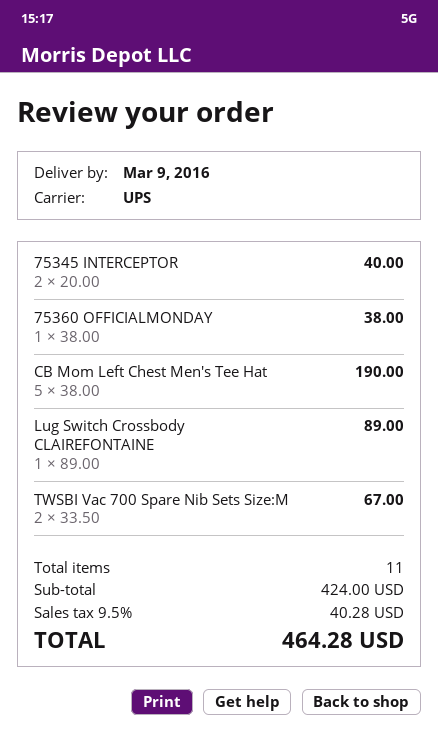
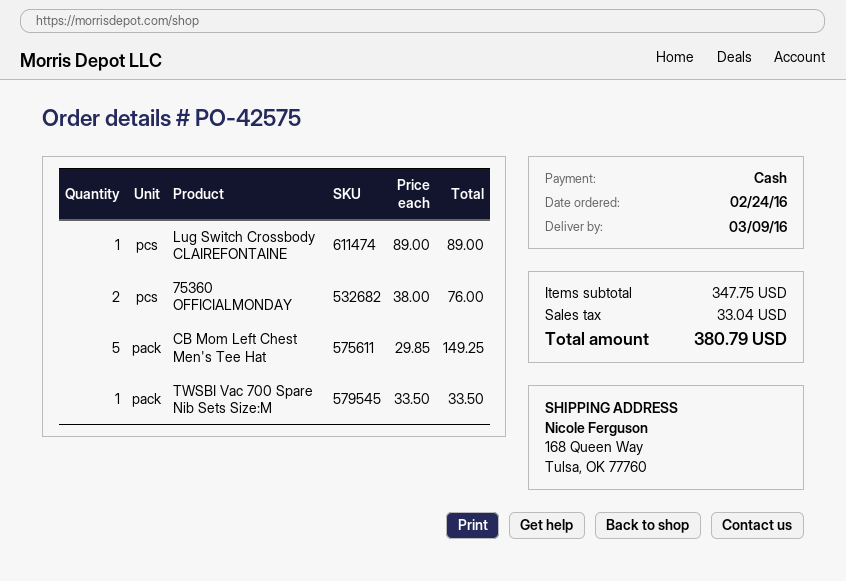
75345 INTERCEPTOR: 2 x 20.00 = 40.00 -> none
75360 OFFICIALMONDAY: 1 x 38.00 = 38.00 -> 2 x 38.00 = 76.00
CB Mom Left Chest Men's Tee Hat: 5 x 38.00 = 190.00 -> 5 x 29.85 = 149.25
TWSBI Vac 700 Spare Nib Sets Size:M: 2 x 33.50 = 67.00 -> 1 x 33.50 = 33.50
subtotal: 424.00 -> 347.75
tax: 40.28 -> 33.04
total: 464.28 -> 380.79

